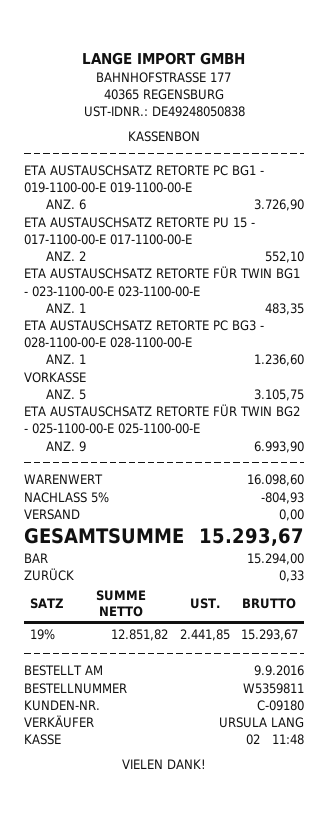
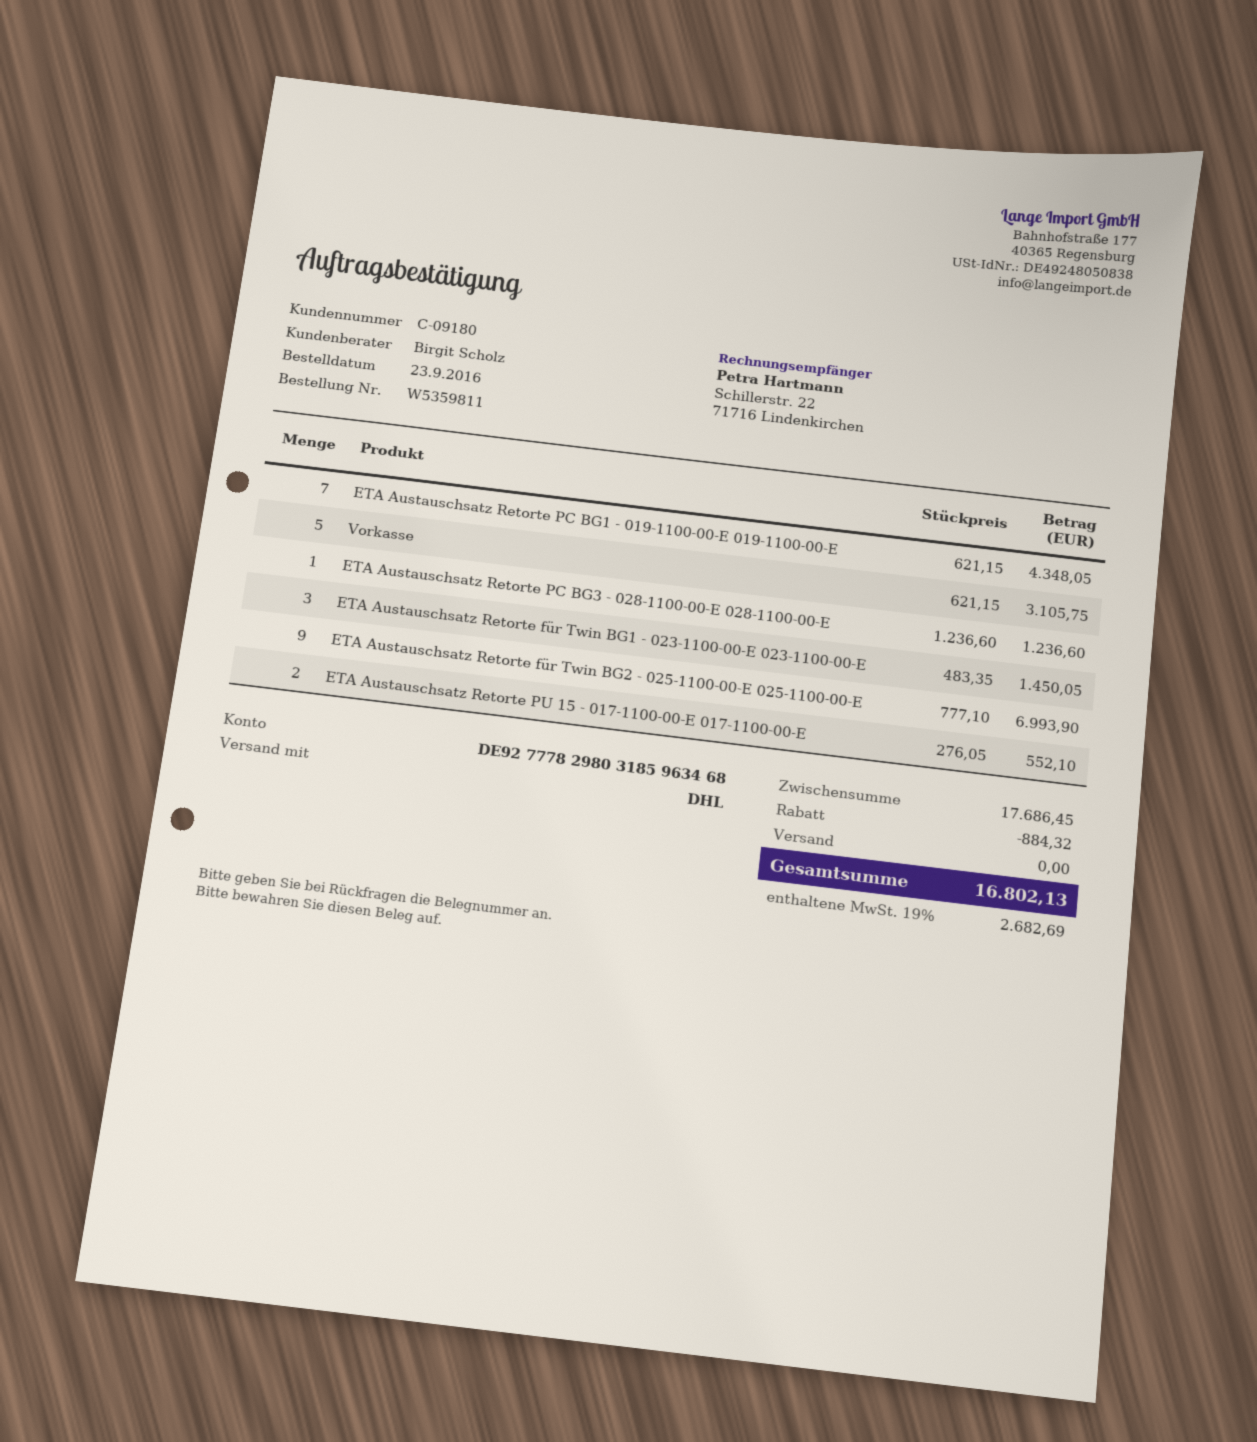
order date: 2016-09-09 -> 2016-09-23
sales rep: URSULA LANG -> Birgit Scholz
ETA AUSTAUSCHSATZ RETORTE PC BG1 - 019-1100-00-E 019-1100-00-E: 6 for 3726.90 -> 7 for 4348.05
ETA AUSTAUSCHSATZ RETORTE FÜR TWIN BG1 - 023-1100-00-E 023-1100-00-E: 1 for 483.35 -> 3 for 1450.05
subtotal: 16098.60 -> 17686.45
discount: 804.93 -> 884.32
tax: 19% = 2441.85 -> 19% = 2682.69
total: 15293.67 -> 16802.13

